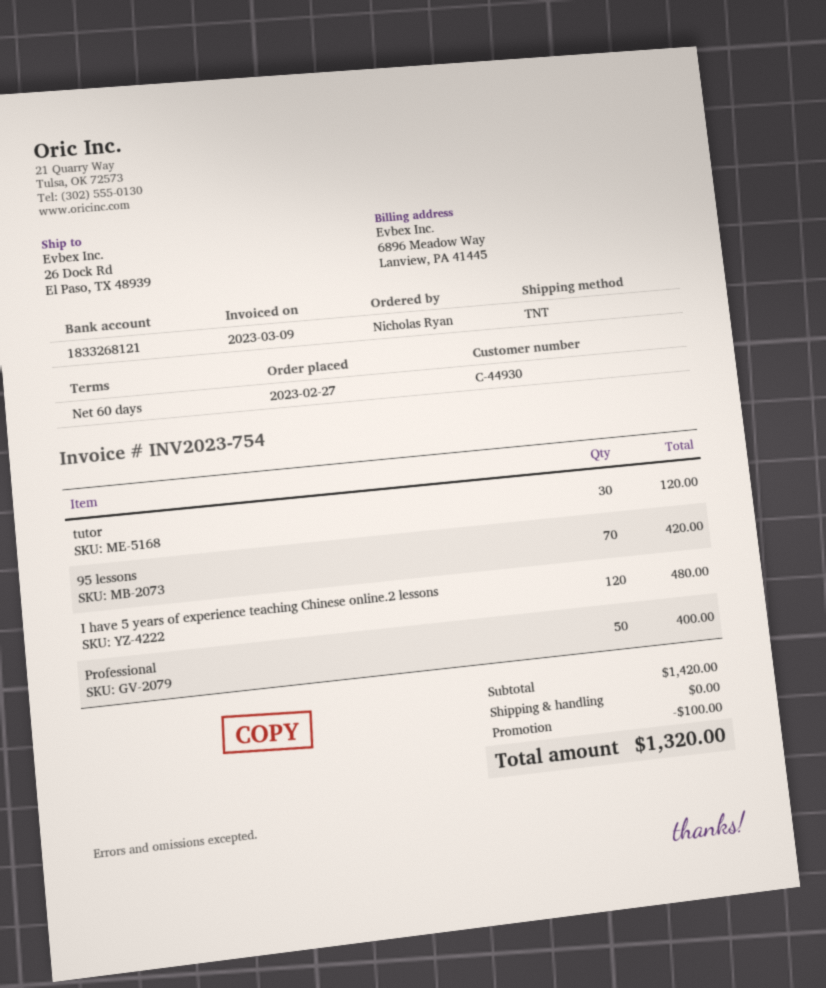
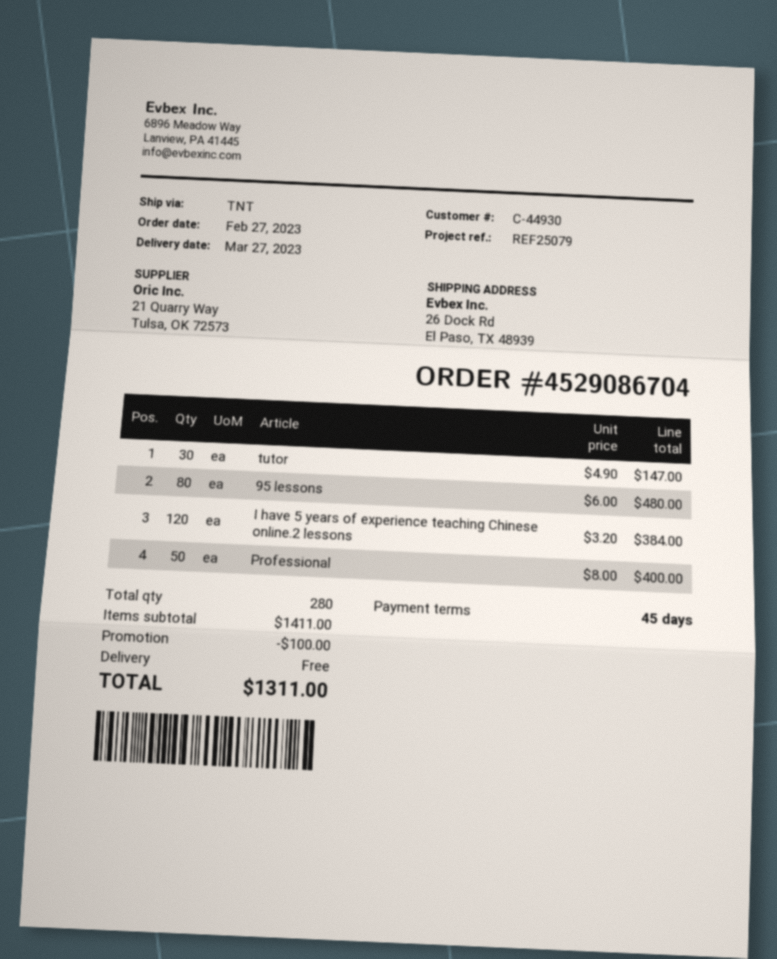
payment terms: 60 days -> 45 days
tutor: 30 for 120.00 -> 30 for 147.00
95 lessons: 70 for 420.00 -> 80 for 480.00
I have 5 years of experience teaching Chinese online.2 lessons: 120 for 480.00 -> 120 for 384.00
subtotal: 1420.00 -> 1411.00
total: 1320.00 -> 1311.00

